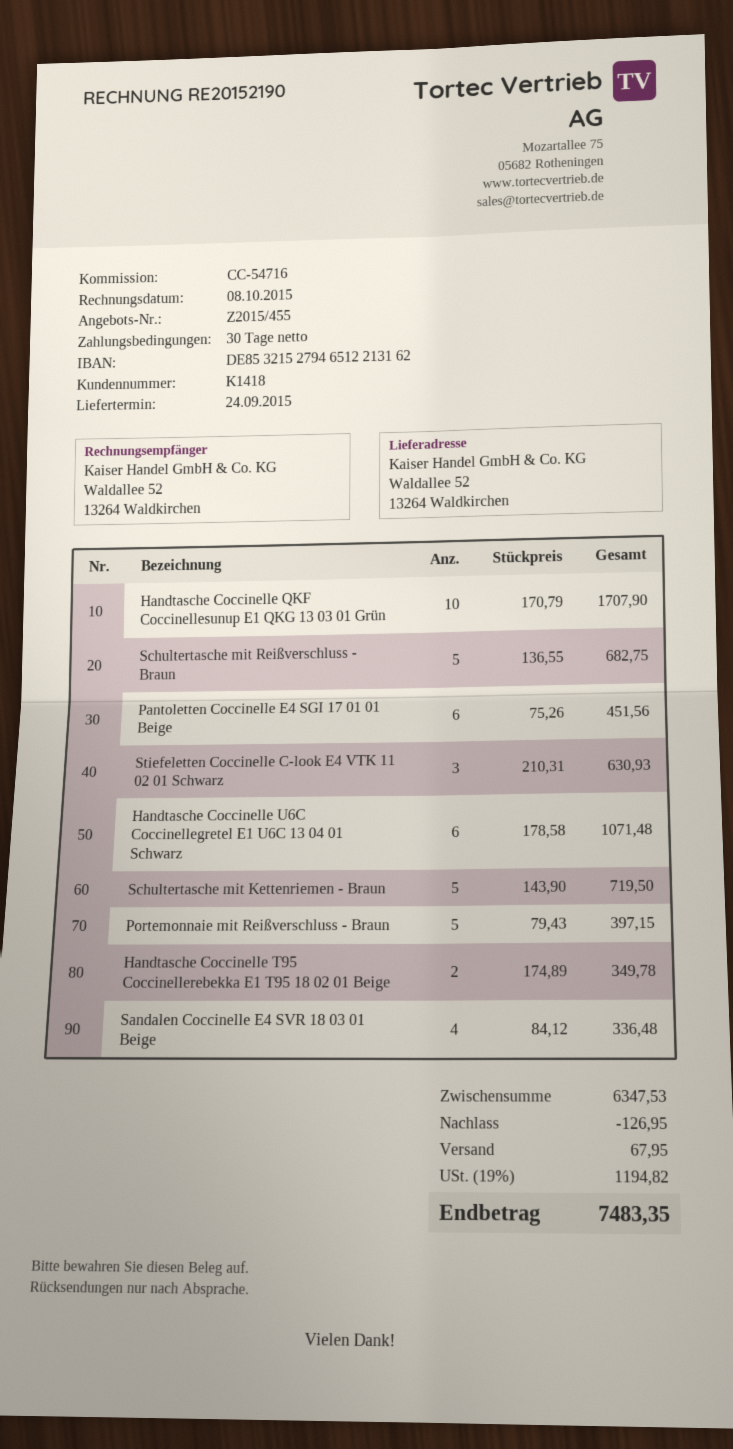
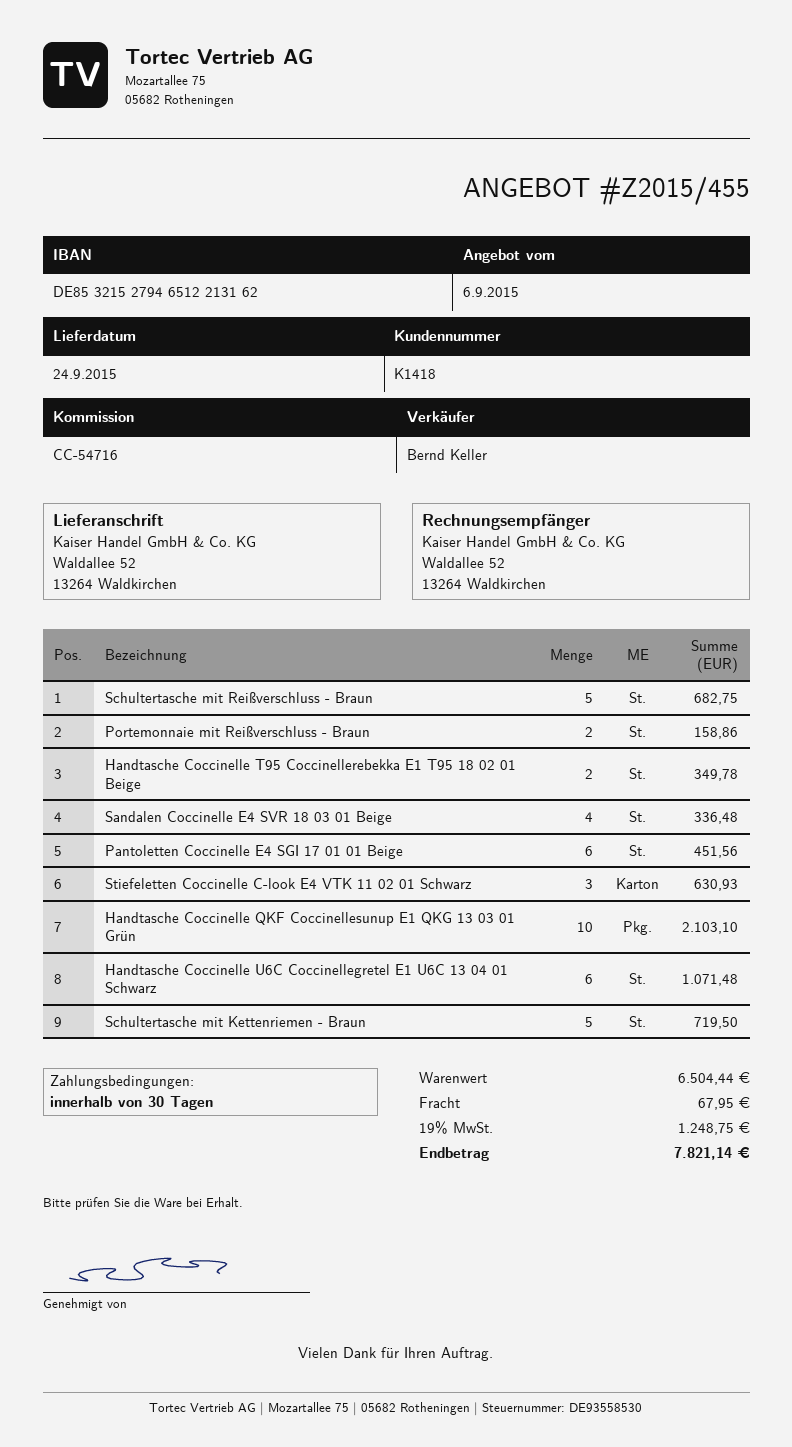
Handtasche Coccinelle QKF Coccinellesunup E1 QKG 13 03 01 Grün: 10 for 1707.90 -> 10 for 2103.10
Portemonnaie mit Reißverschluss - Braun: 5 for 397.15 -> 2 for 158.86
subtotal: 6347.53 -> 6504.44
discount: 126.95 -> none
tax: 19% = 1194.82 -> 19% = 1248.75
total: 7483.35 -> 7821.14

